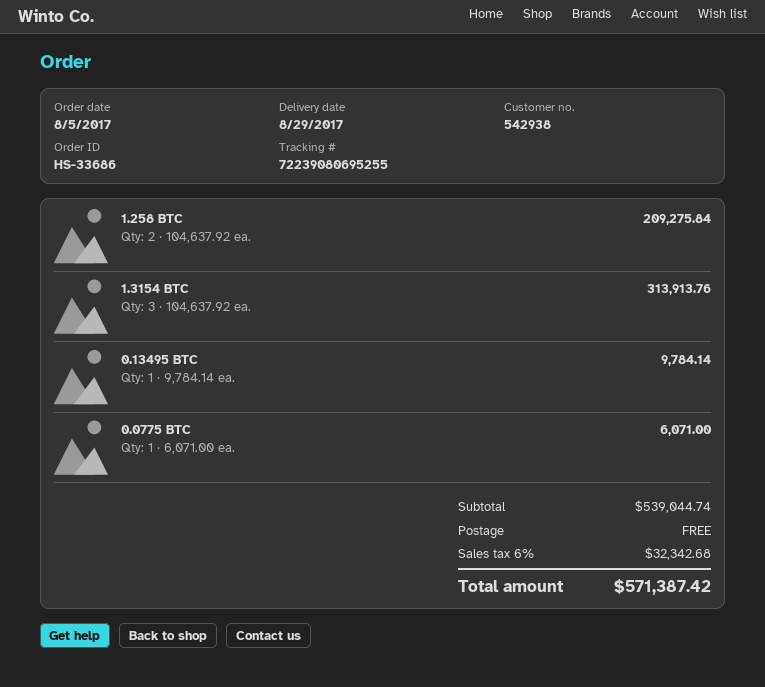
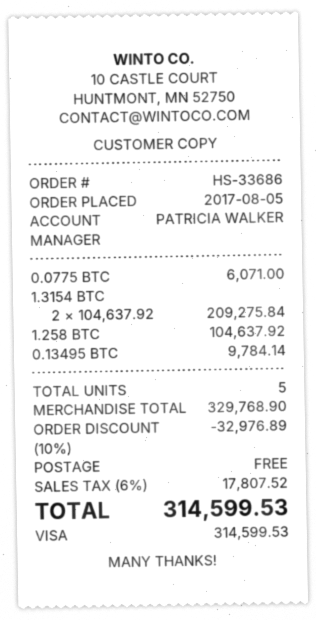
1.258 BTC: 2 x 104637.92 = 209275.84 -> 1 x 104637.92 = 104637.92
1.3154 BTC: 3 x 104637.92 = 313913.76 -> 2 x 104637.92 = 209275.84
subtotal: 539044.74 -> 329768.90
discount: none -> 10% = 32976.89
tax: 6% = 32342.68 -> 6% = 17807.52
total: 571387.42 -> 314599.53

